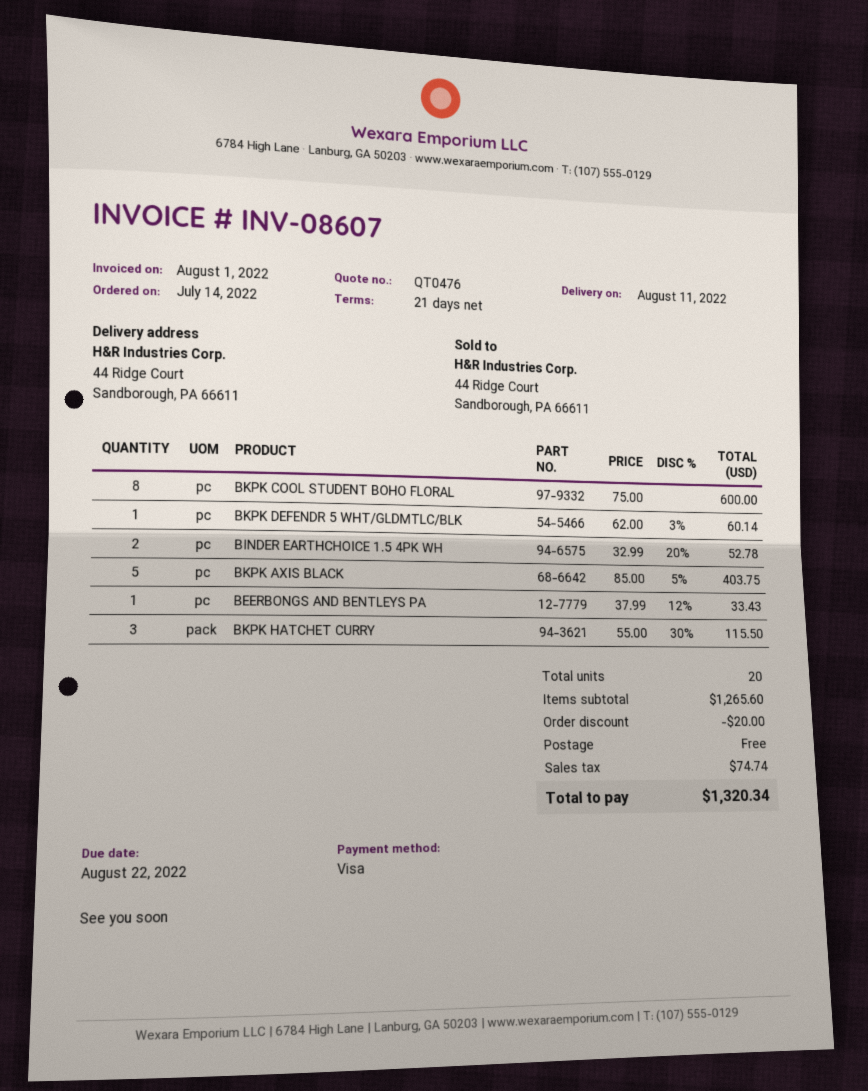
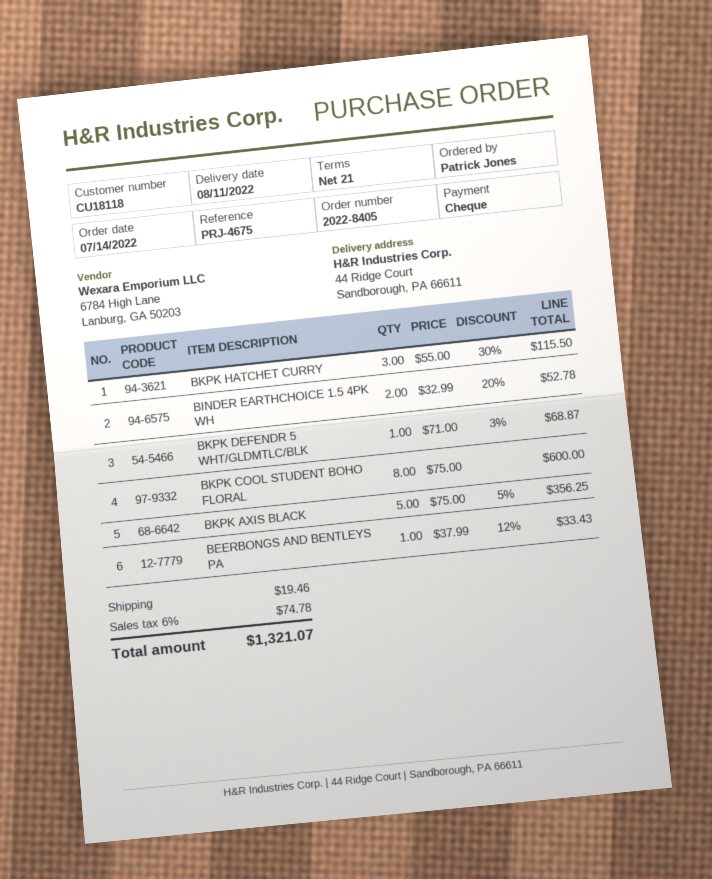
payment method: Visa -> cheque
BKPK DEFENDR 5 WHT/GLDMTLC/BLK: 1 x 62.00 - 3% = 60.14 -> 1 x 71.00 - 3% = 68.87
BKPK AXIS BLACK: 5 x 85.00 - 5% = 403.75 -> 5 x 75.00 - 5% = 356.25
discount: 20.00 -> none
shipping: 0.00 -> 19.46
tax: 74.74 -> 74.78
total: 1320.34 -> 1321.07

